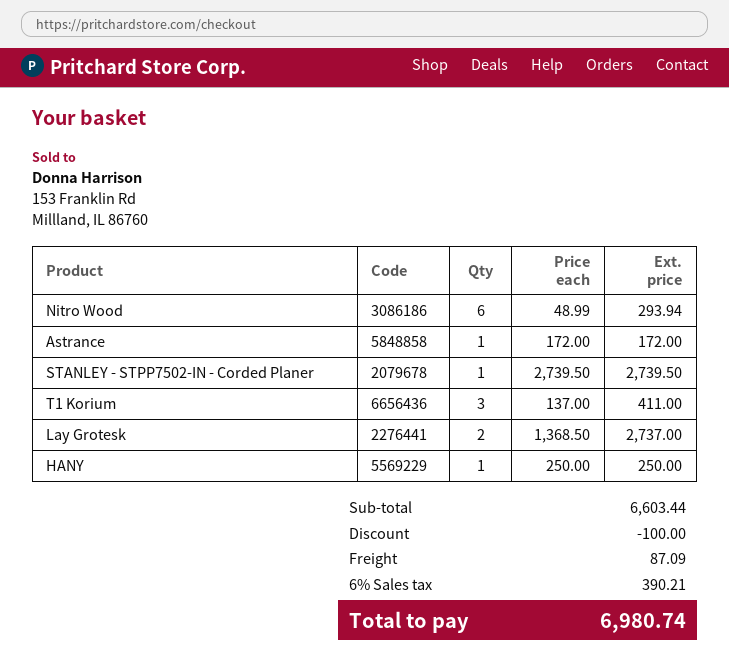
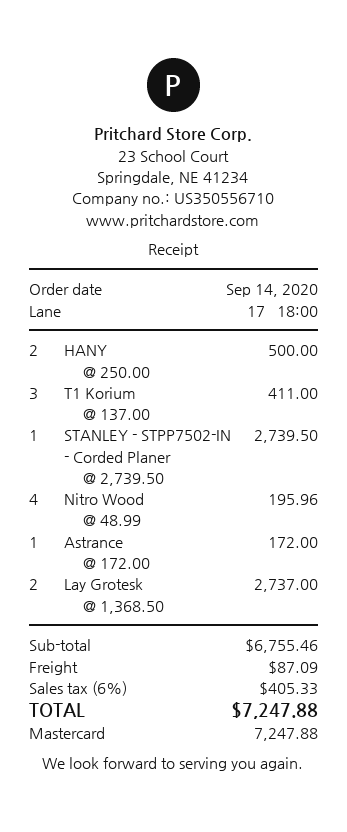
Nitro Wood: 6 x 48.99 = 293.94 -> 4 x 48.99 = 195.96
HANY: 1 x 250.00 = 250.00 -> 2 x 250.00 = 500.00
subtotal: 6603.44 -> 6755.46
discount: 100.00 -> none
tax: 6% = 390.21 -> 6% = 405.33
total: 6980.74 -> 7247.88

